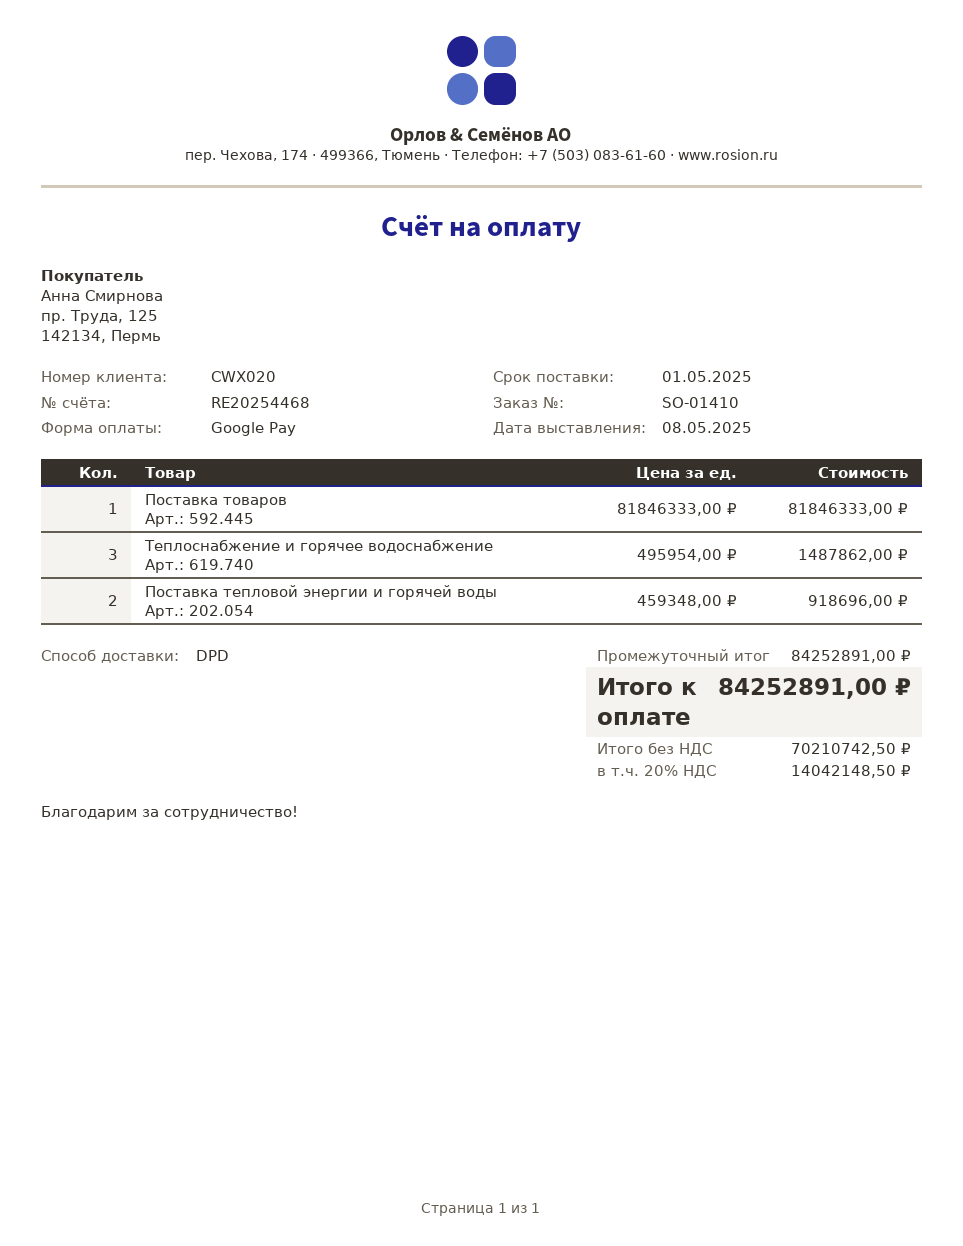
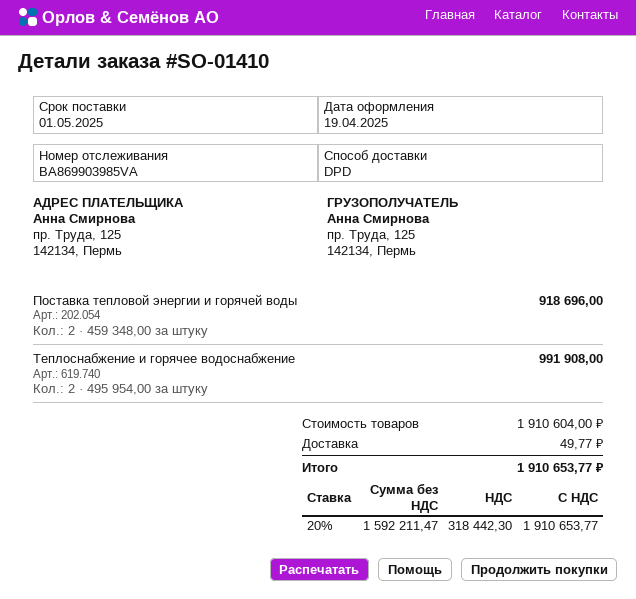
Поставка товаров: 1 x 81846333.00 = 81846333.00 -> none
Теплоснабжение и горячее водоснабжение: 3 x 495954.00 = 1487862.00 -> 2 x 495954.00 = 991908.00
subtotal: 84252891.00 -> 1910604.00
shipping: none -> 49.77
net: 70210742.50 -> 1592211.47
tax: 20% = 14042148.50 -> 20% = 318442.30
total: 84252891.00 -> 1910653.77

